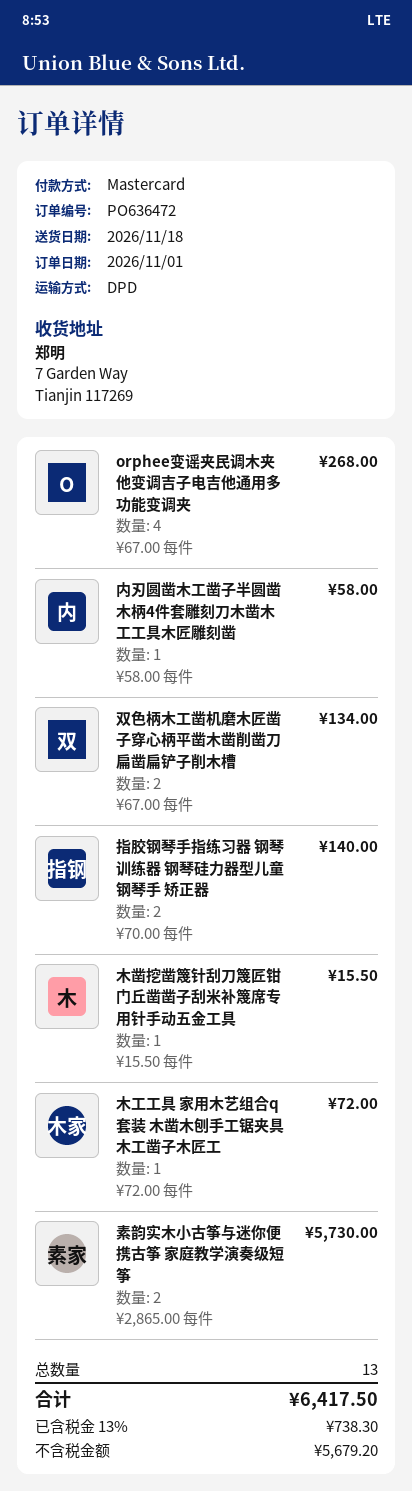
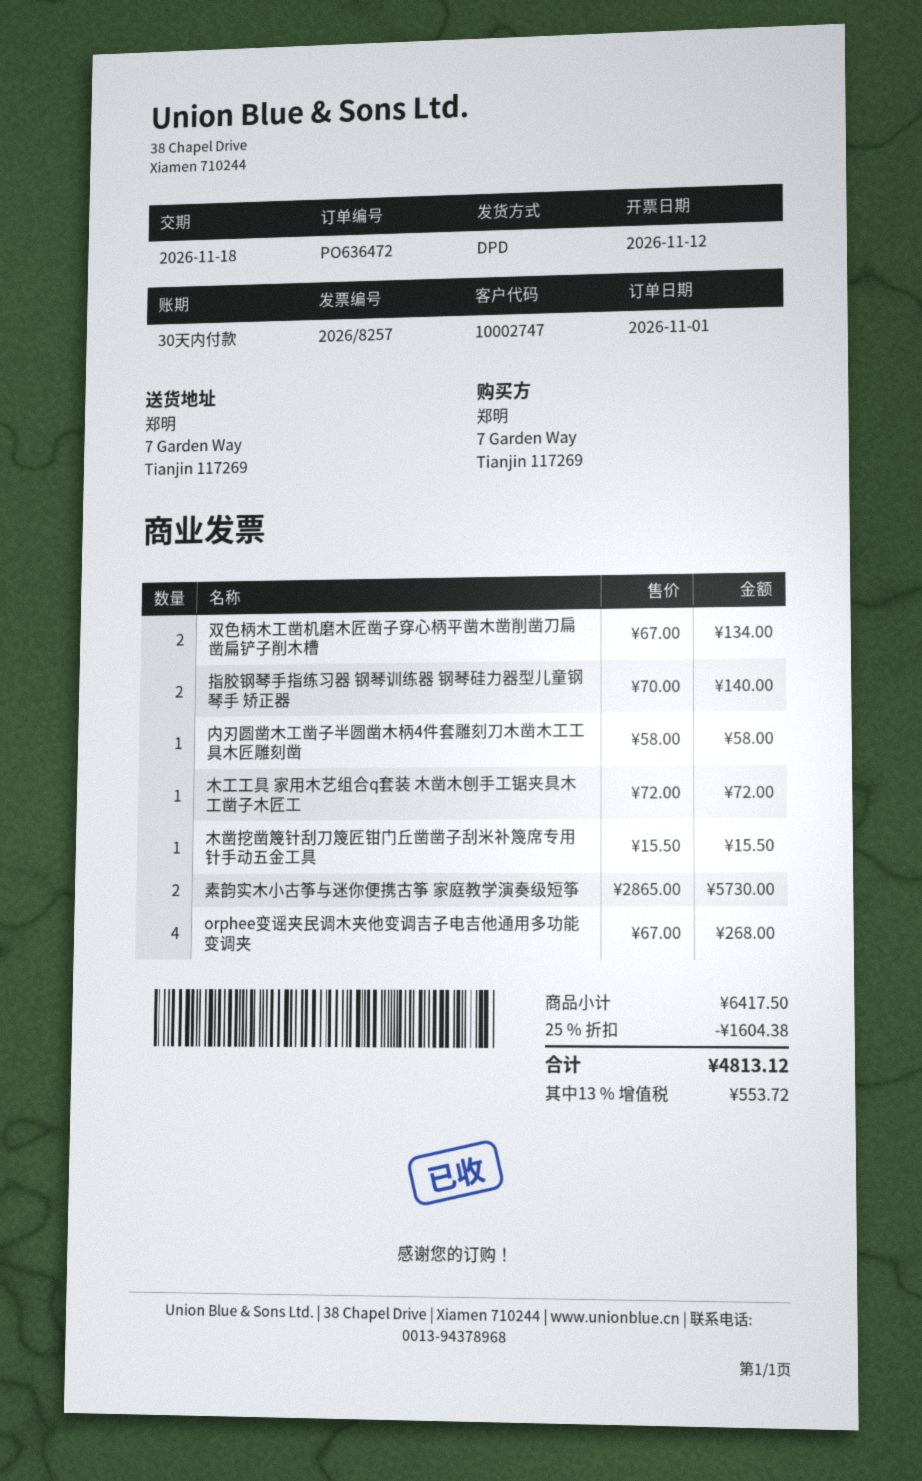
discount: none -> 25% = 1604.38
tax: 13% = 738.30 -> 13% = 553.72
total: 6417.50 -> 4813.12

